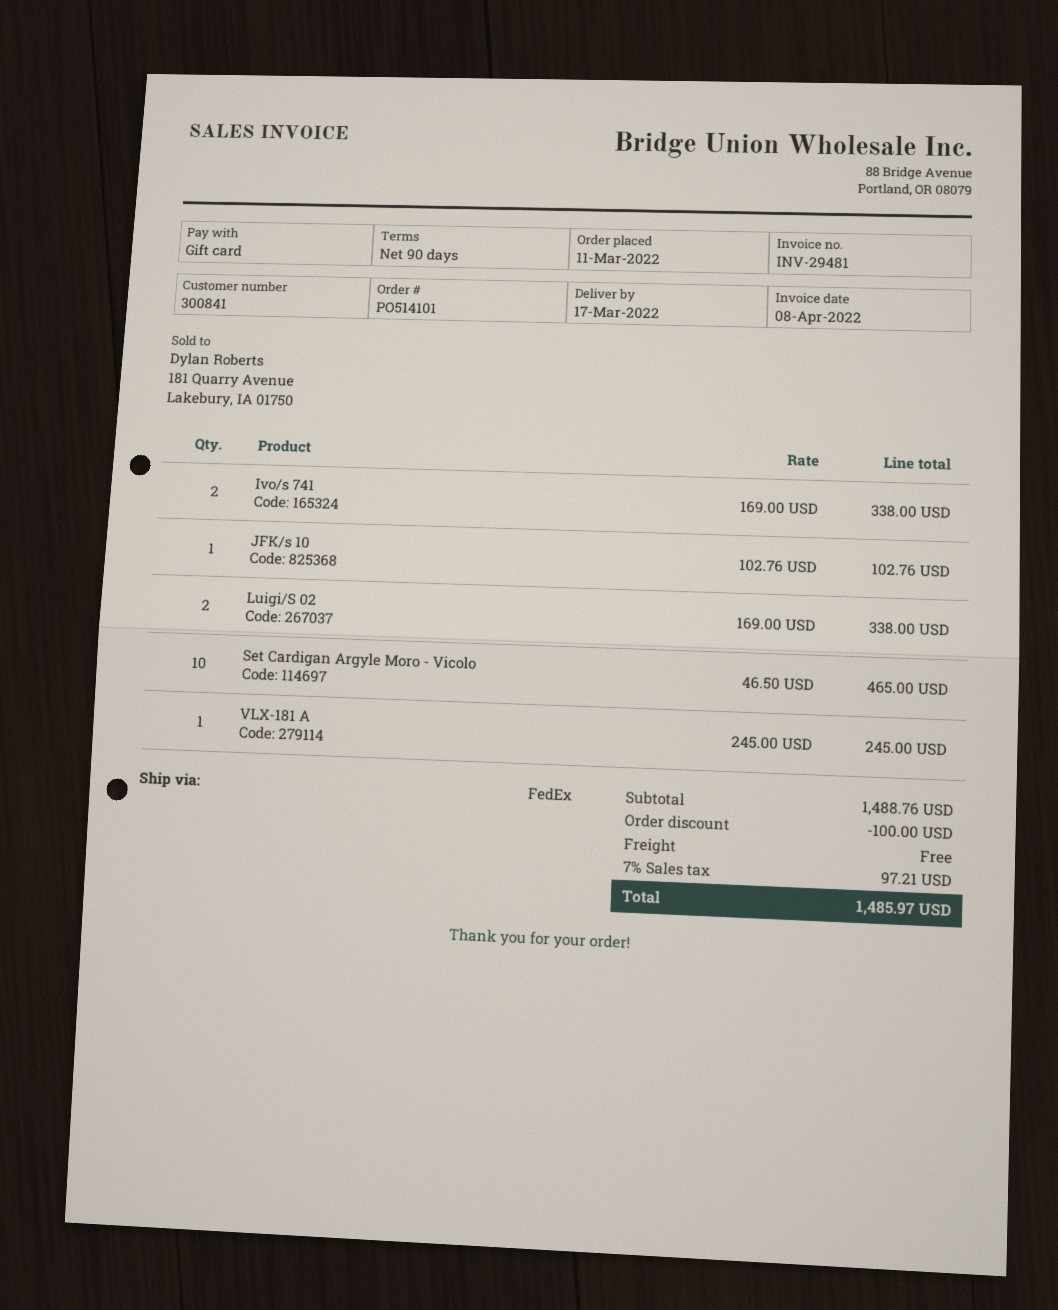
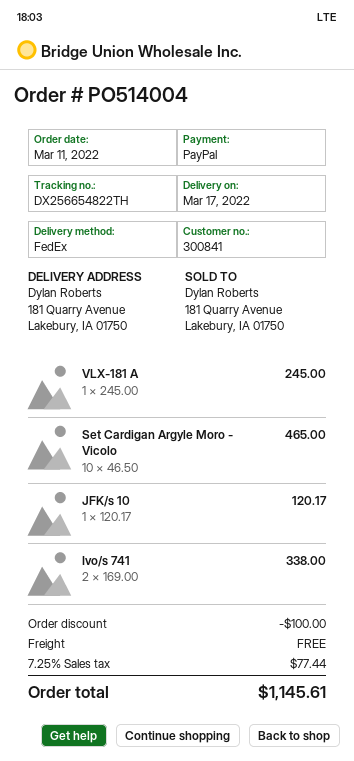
order number: PO514101 -> PO514004
payment method: gift card -> PayPal
JFK/s 10: 1 x 102.76 = 102.76 -> 1 x 120.17 = 120.17
Luigi/S 02: 2 x 169.00 = 338.00 -> none
tax: 7% = 97.21 -> 7.25% = 77.44
total: 1485.97 -> 1145.61

